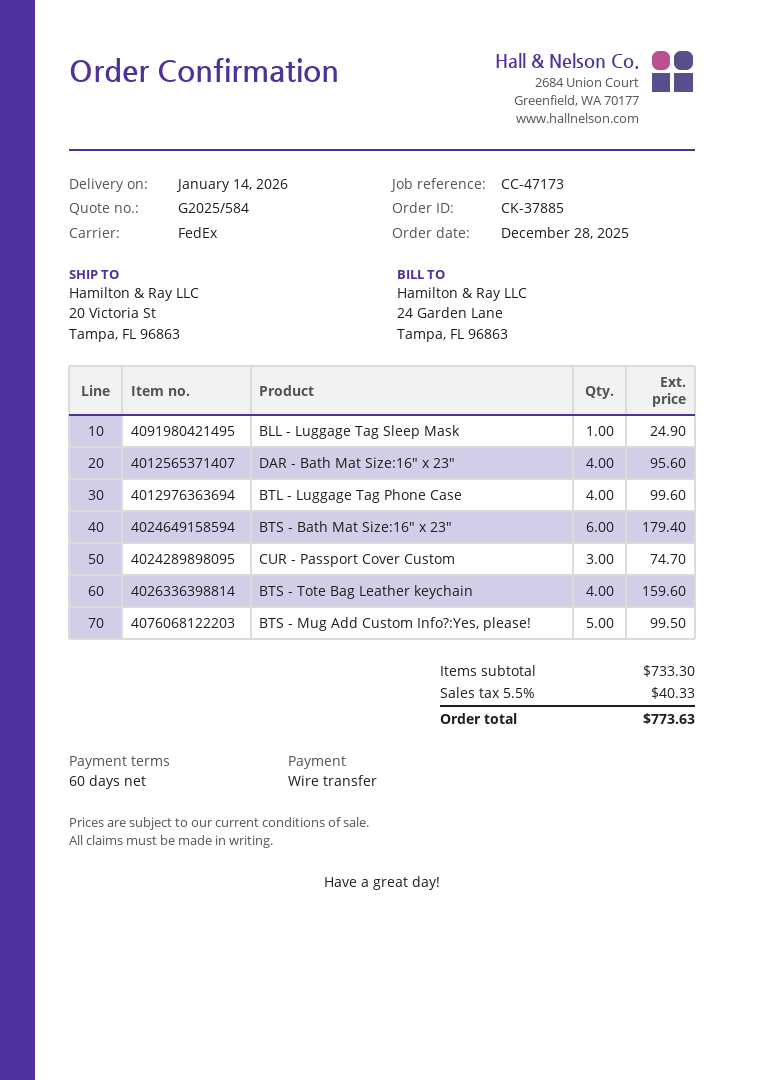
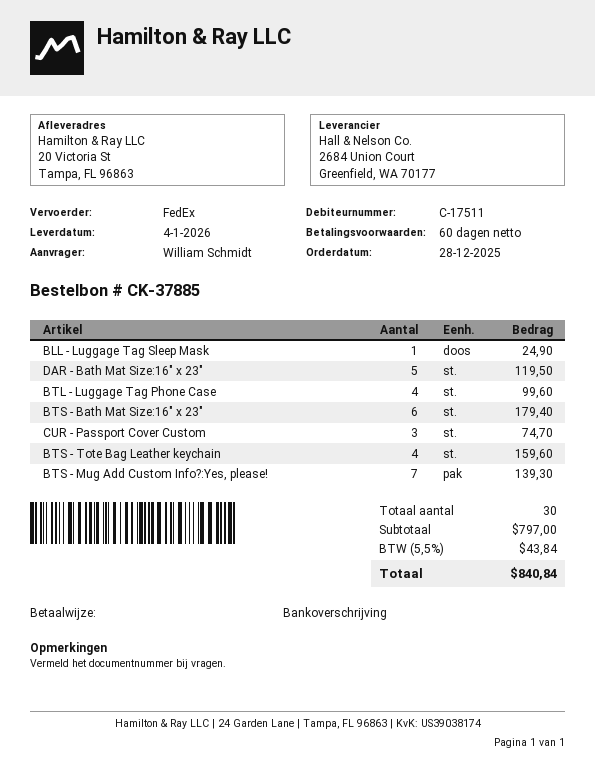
delivery date: 2026-01-14 -> 2026-01-04
DAR - Bath Mat Size:16" x 23": 4 for 95.60 -> 5 for 119.50
BTS - Mug Add Custom Info?:Yes, please!: 5 for 99.50 -> 7 for 139.30
subtotal: 733.30 -> 797.00
tax: 5.5% = 40.33 -> 5.5% = 43.84
total: 773.63 -> 840.84

